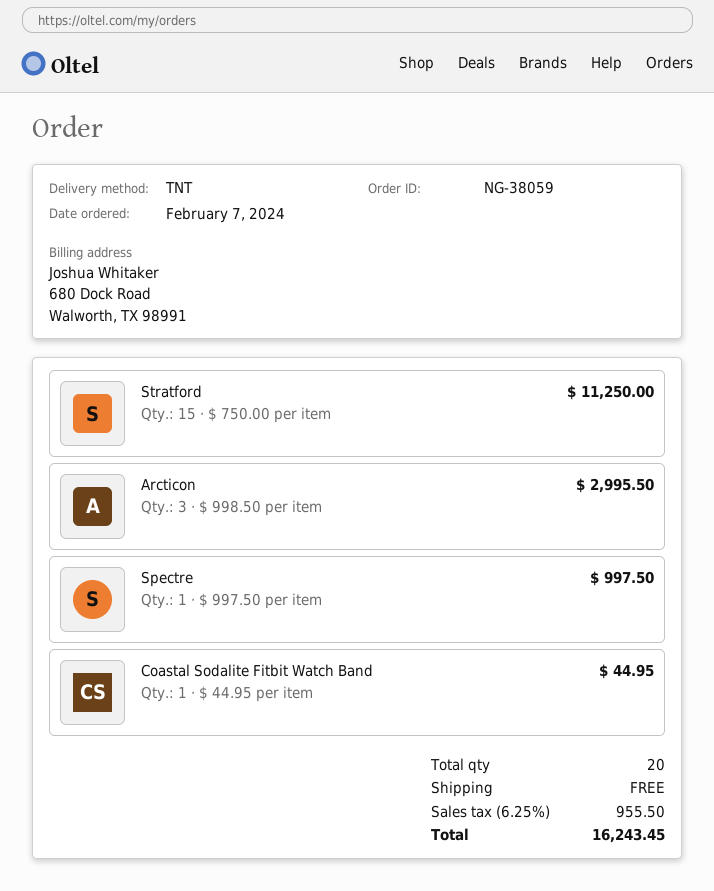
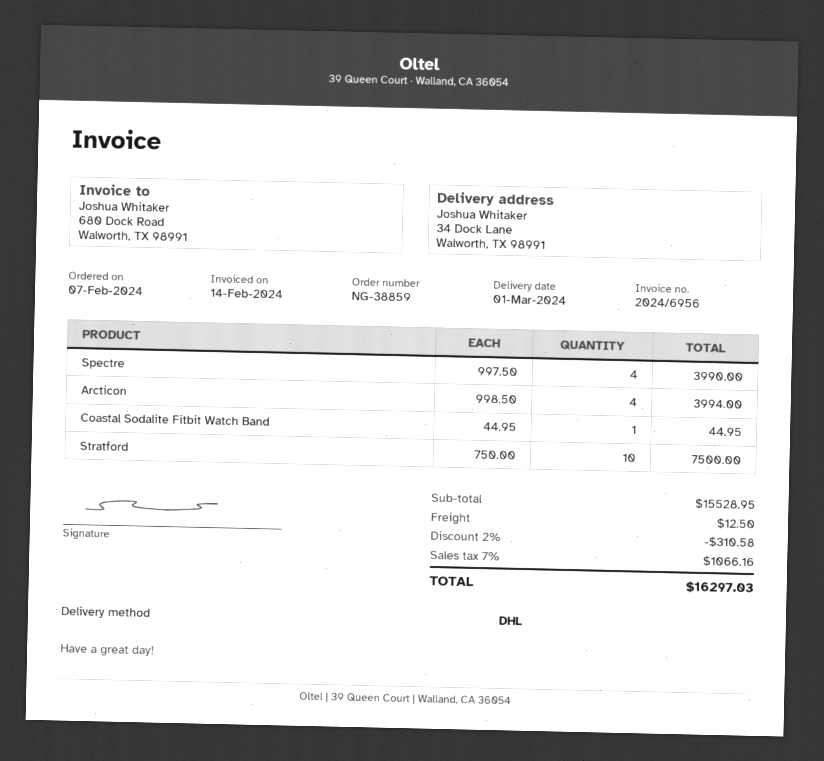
order number: NG-38059 -> NG-38859
shipping method: TNT -> DHL
Stratford: 15 x 750.00 = 11250.00 -> 10 x 750.00 = 7500.00
Arcticon: 3 x 998.50 = 2995.50 -> 4 x 998.50 = 3994.00
Spectre: 1 x 997.50 = 997.50 -> 4 x 997.50 = 3990.00
discount: none -> 2% = 310.58
shipping: 0.00 -> 12.50
tax: 6.25% = 955.50 -> 7% = 1066.16
total: 16243.45 -> 16297.03

